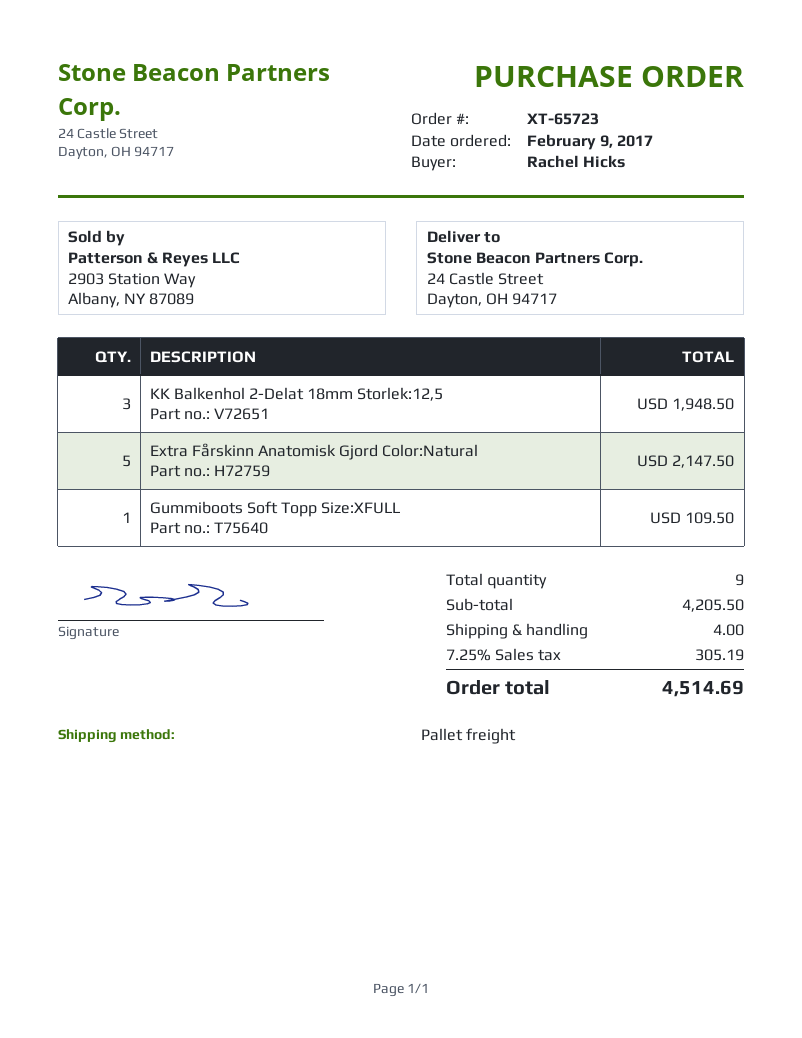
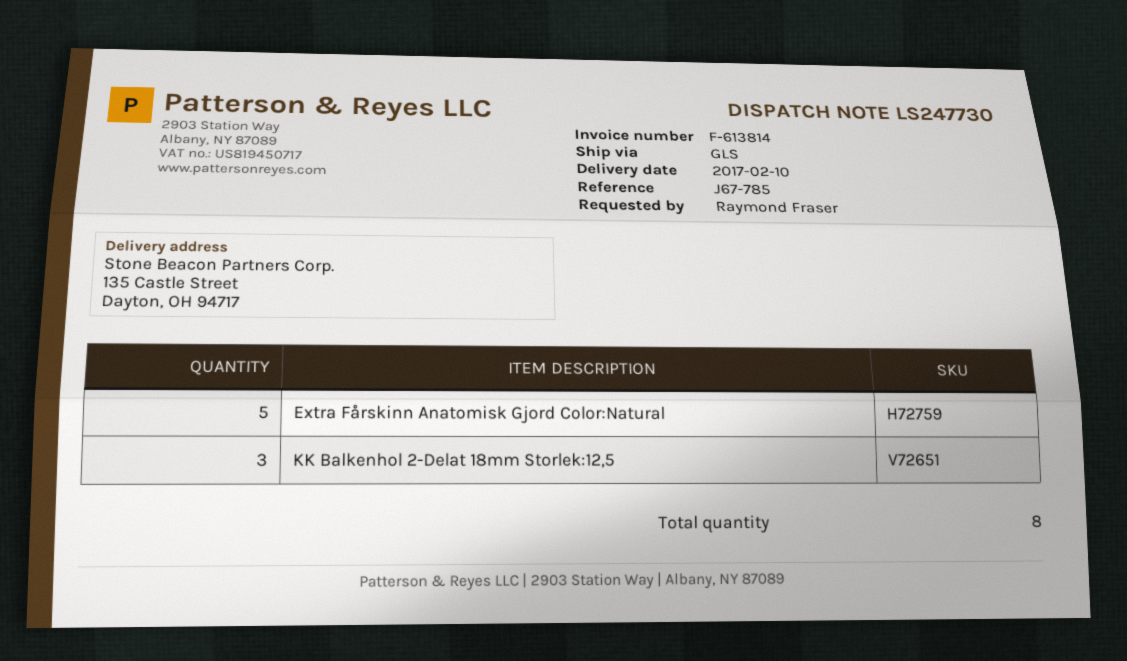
ordered by: Rachel Hicks -> Raymond Fraser
shipping method: pallet freight -> GLS
ship to: 24 Castle Street, Dayton, OH 94717 -> 135 Castle Street, Dayton, OH 94717
Gummiboots Soft Topp Size:XFULL: 1 -> none
total quantity: 9 -> 8

